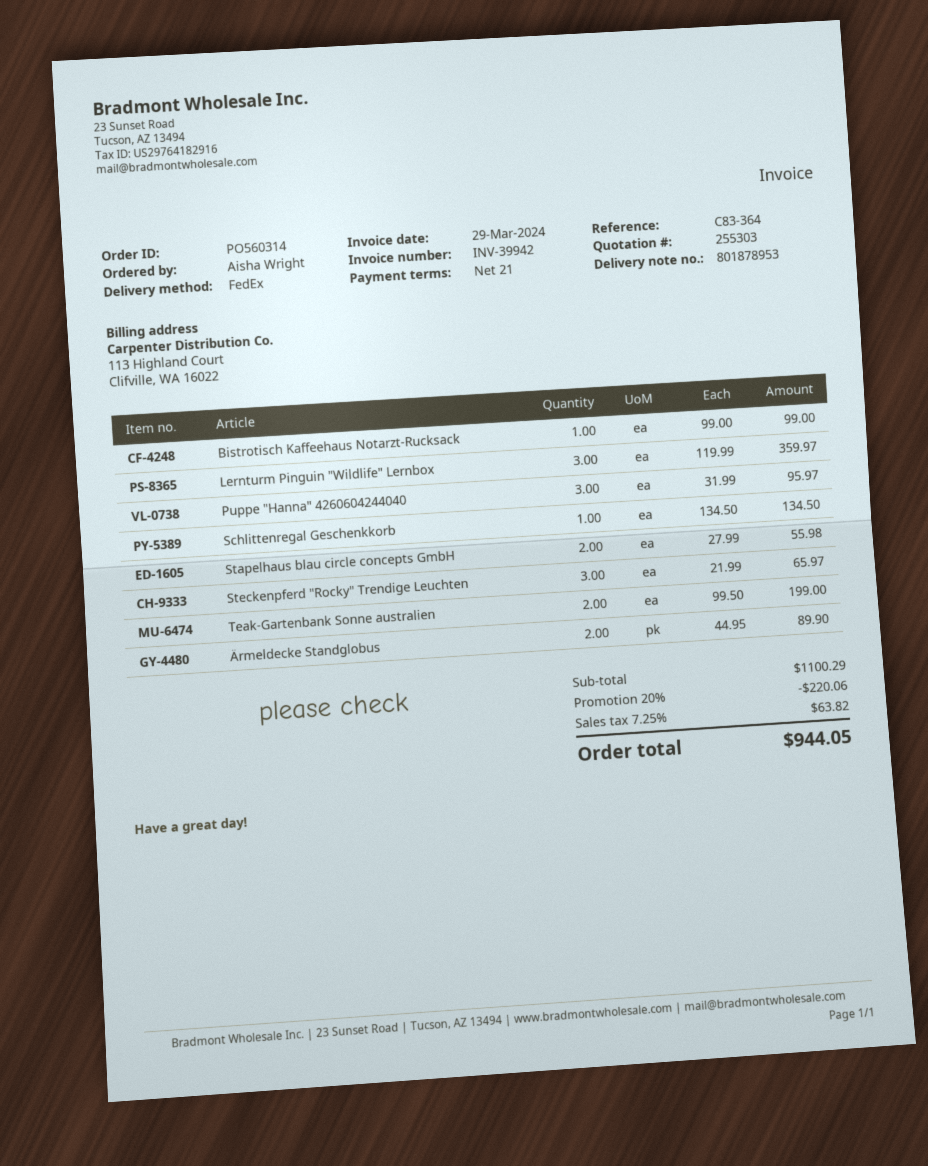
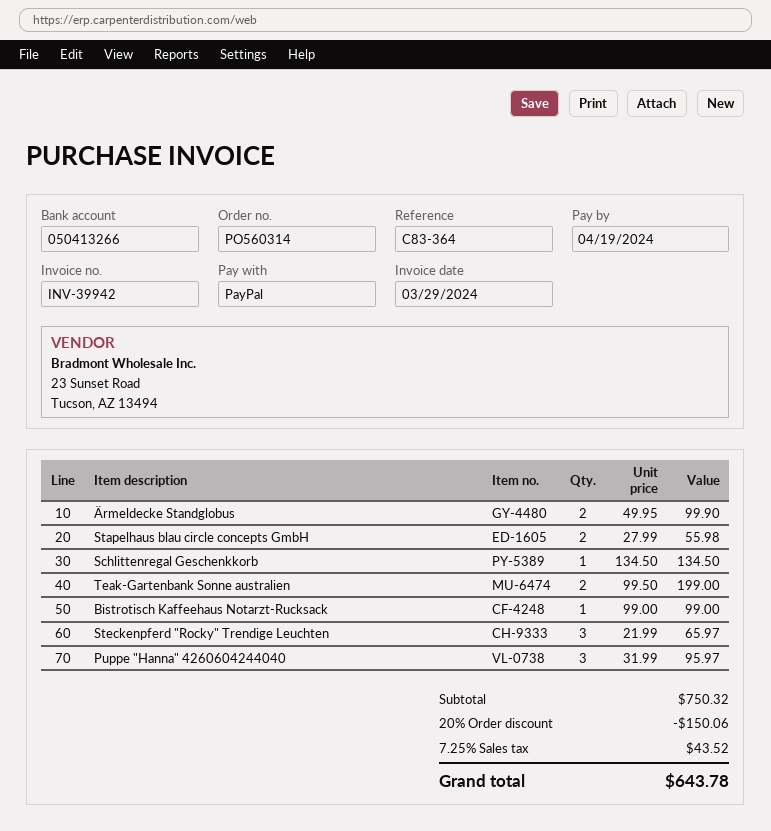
Lernturm Pinguin "Wildlife" Lernbox: 3 x 119.99 = 359.97 -> none
Ärmeldecke Standglobus: 2 x 44.95 = 89.90 -> 2 x 49.95 = 99.90
subtotal: 1100.29 -> 750.32
discount: 20% = 220.06 -> 20% = 150.06
tax: 7.25% = 63.82 -> 7.25% = 43.52
total: 944.05 -> 643.78

